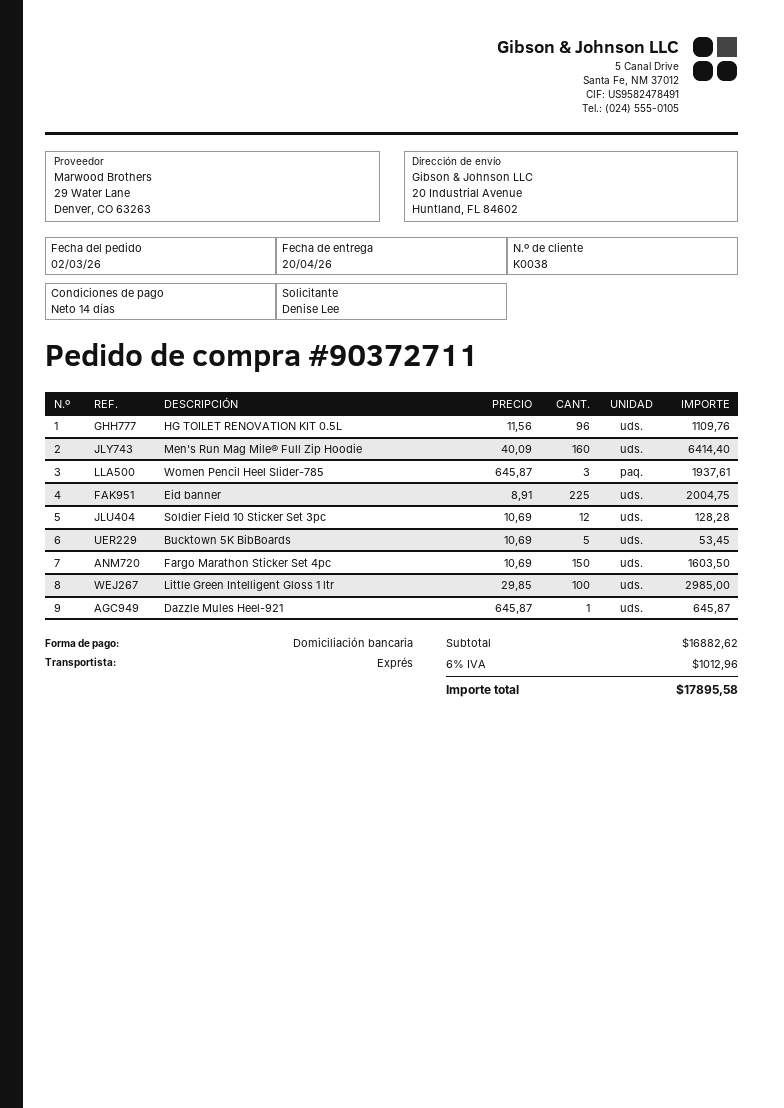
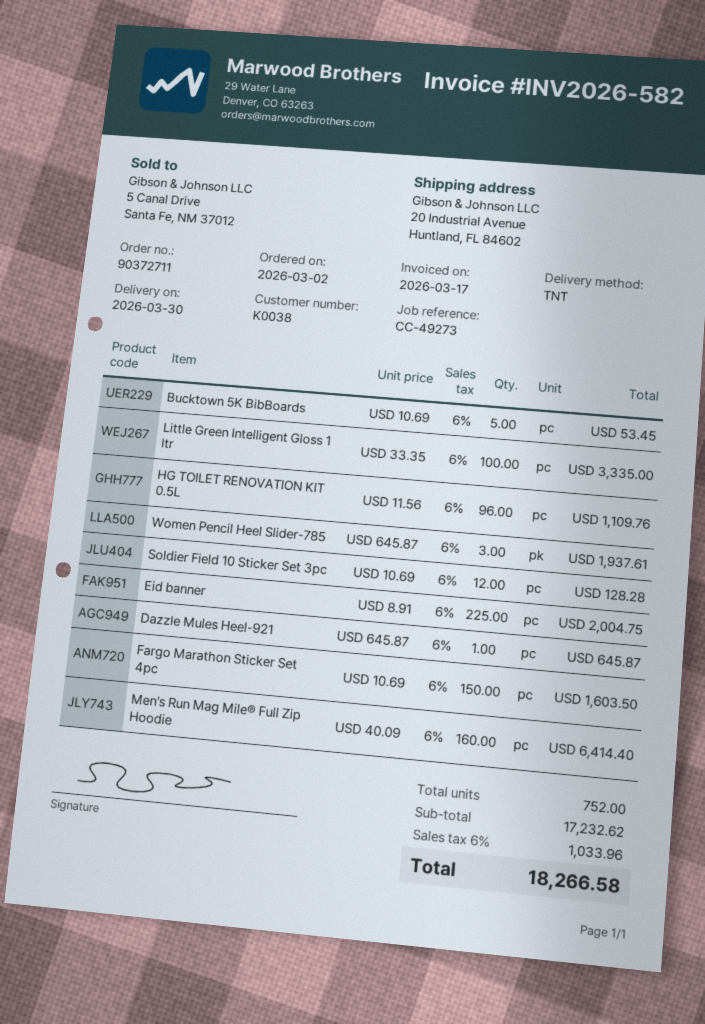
delivery date: 2026-04-20 -> 2026-03-30
shipping method: express -> TNT
Little Green Intelligent Gloss 1 ltr: 100 x 29.85 = 2985.00 -> 100 x 33.35 = 3335.00
subtotal: 16882.62 -> 17232.62
tax: 6% = 1012.96 -> 6% = 1033.96
total: 17895.58 -> 18266.58

